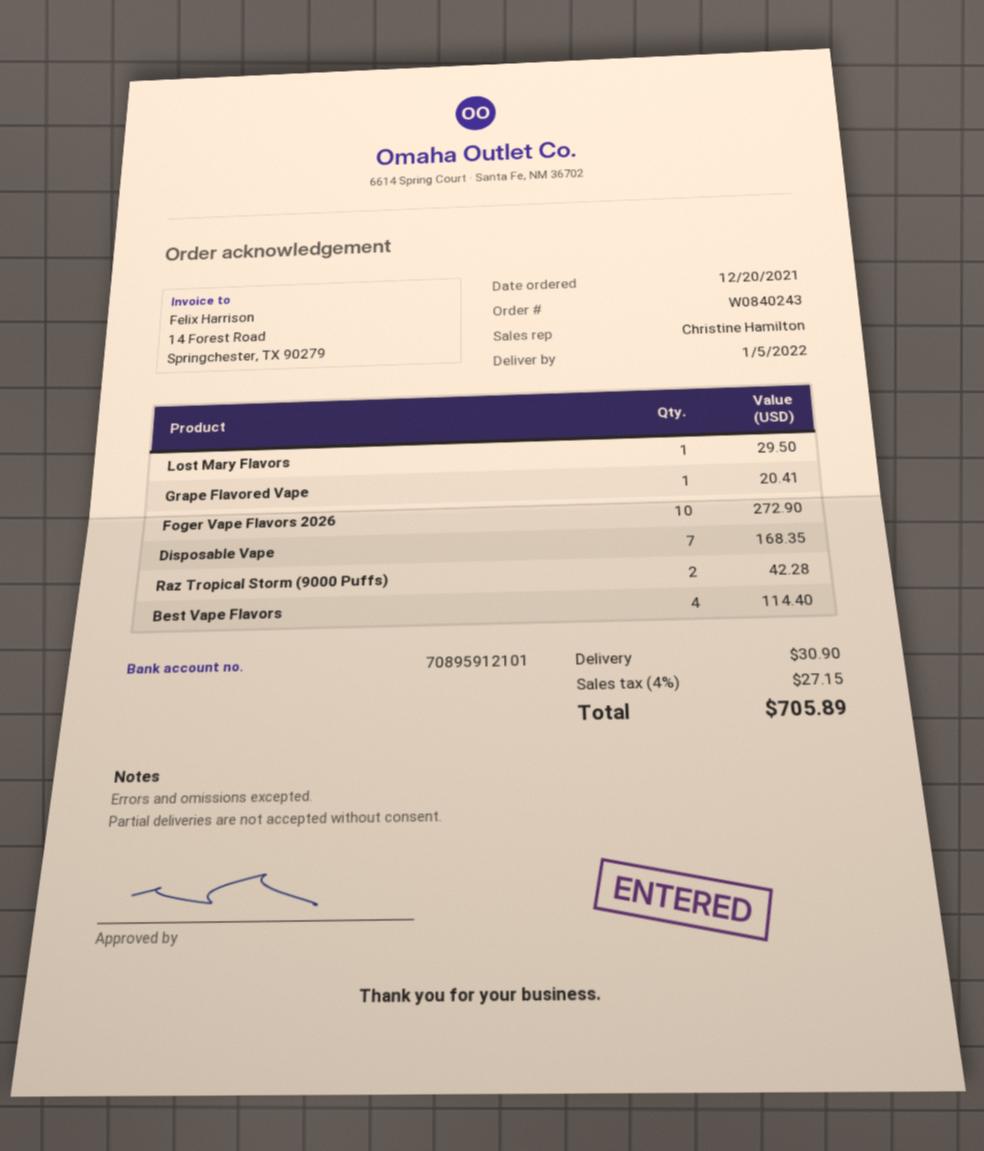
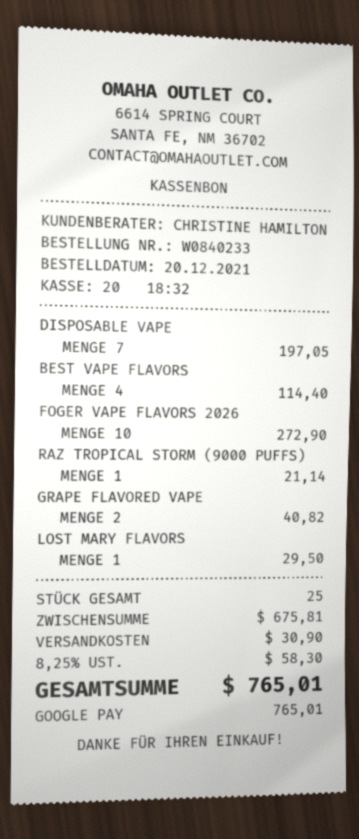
order number: W0840243 -> W0840233
Grape Flavored Vape: 1 for 20.41 -> 2 for 40.82
Disposable Vape: 7 for 168.35 -> 7 for 197.05
Raz Tropical Storm (9000 Puffs): 2 for 42.28 -> 1 for 21.14
tax: 4% = 27.15 -> 8.25% = 58.30
total: 705.89 -> 765.01

